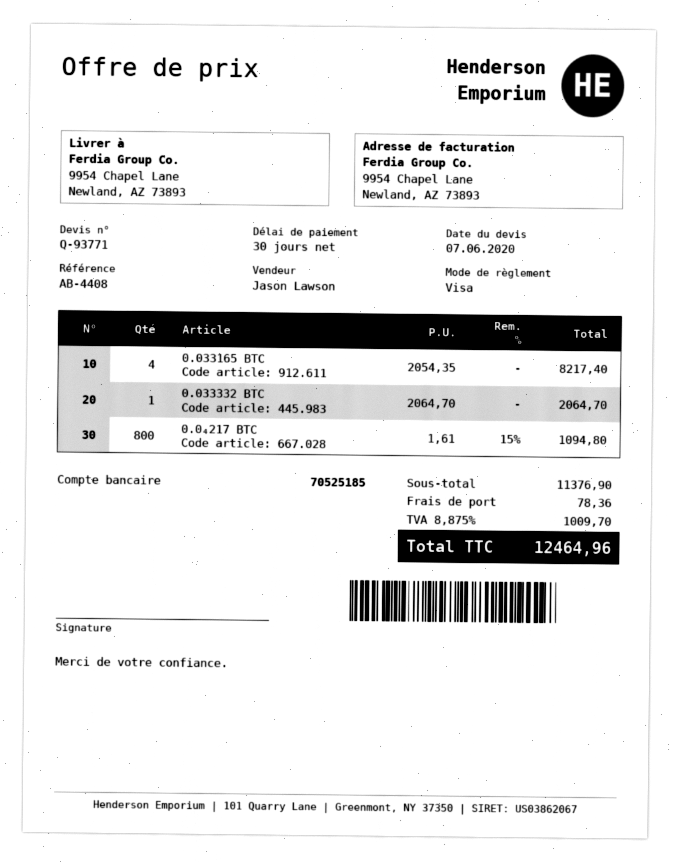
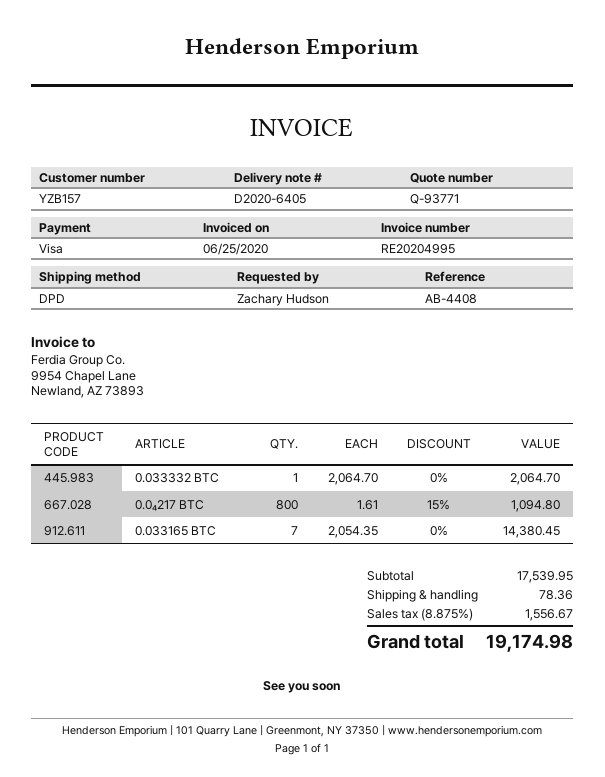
0.033165 BTC: 4 x 2054.35 = 8217.40 -> 7 x 2054.35 = 14380.45
subtotal: 11376.90 -> 17539.95
tax: 8.875% = 1009.70 -> 8.875% = 1556.67
total: 12464.96 -> 19174.98

